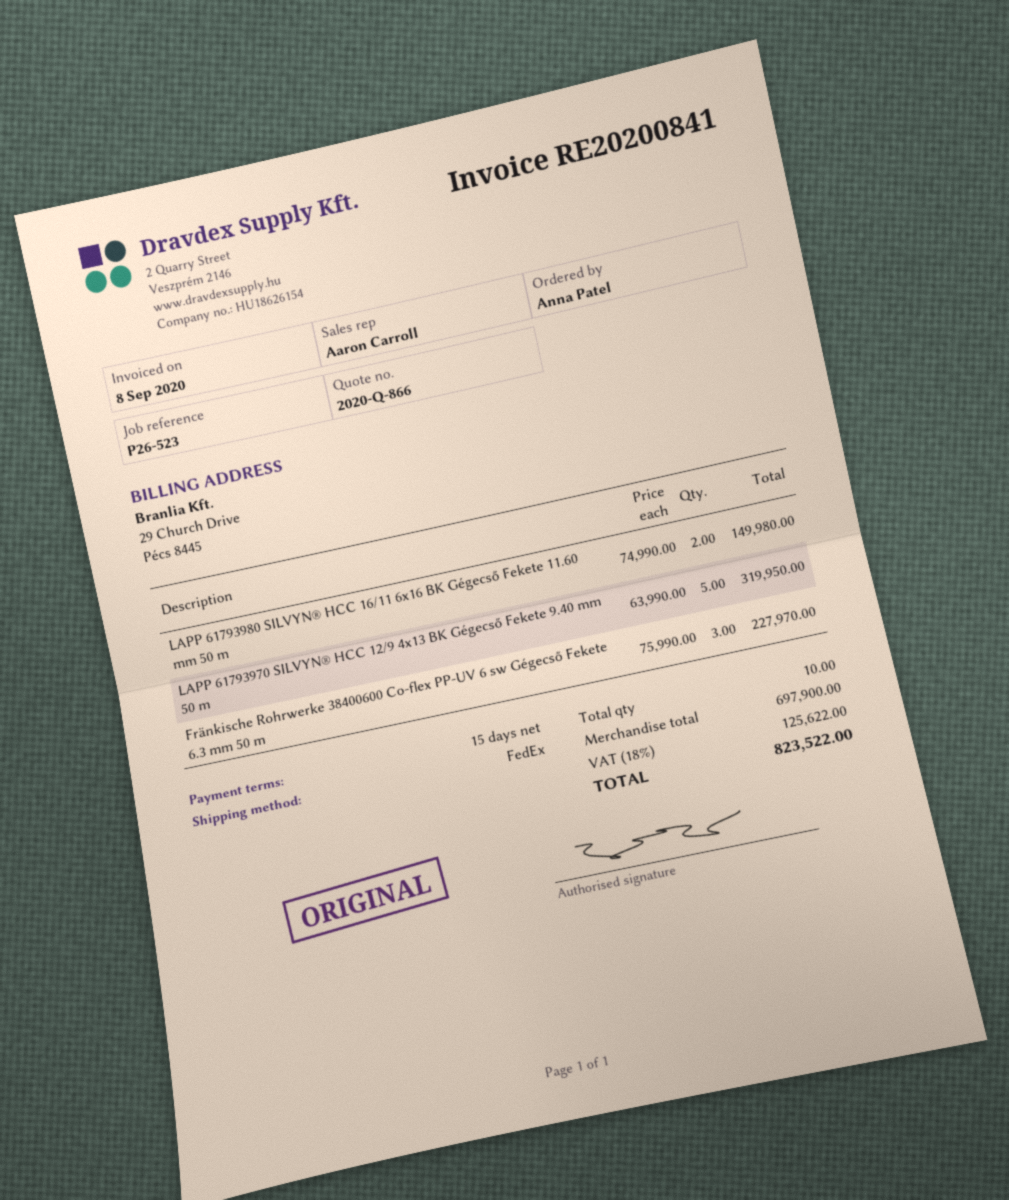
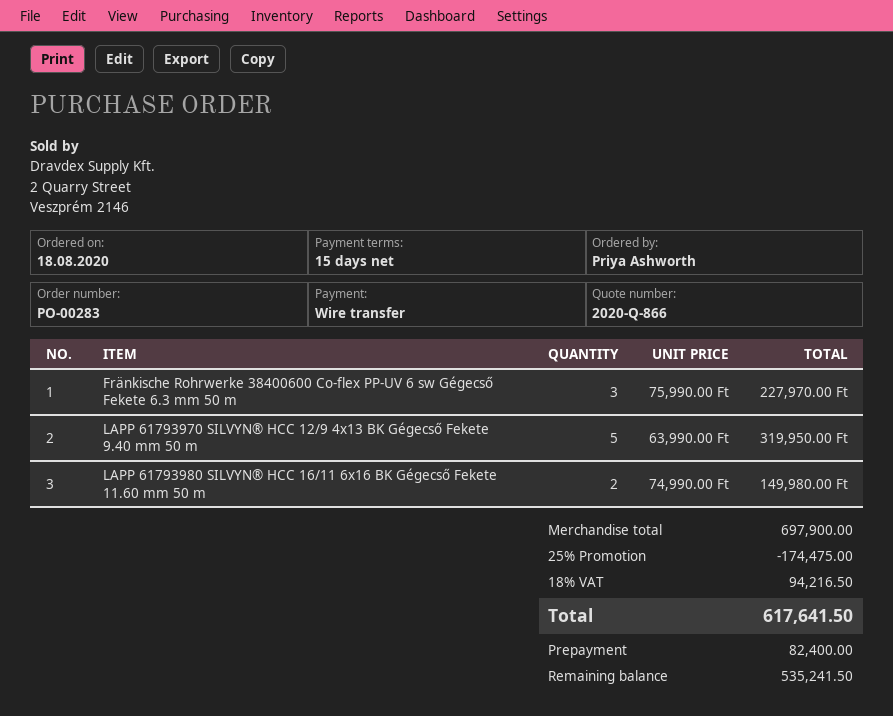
ordered by: Anna Patel -> Priya Ashworth
discount: none -> 25% = 174475.00
tax: 18% = 125622.00 -> 18% = 94216.50
total: 823522.00 -> 617641.50

